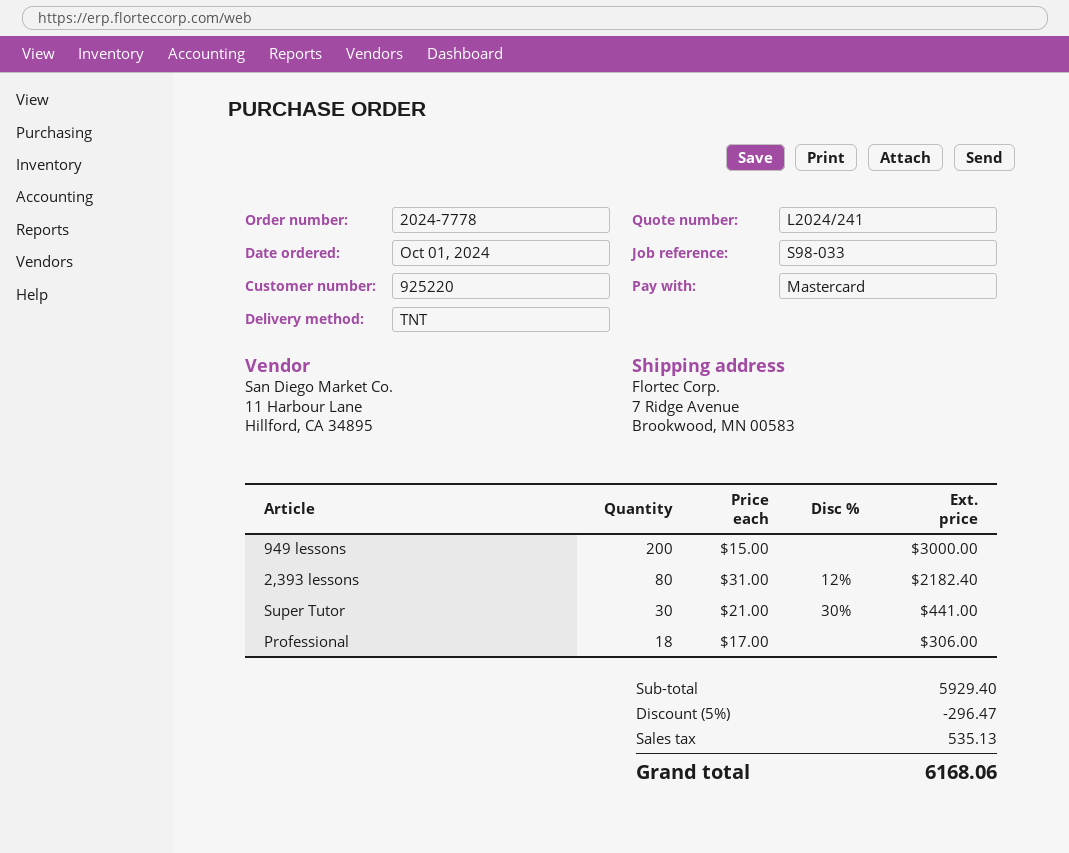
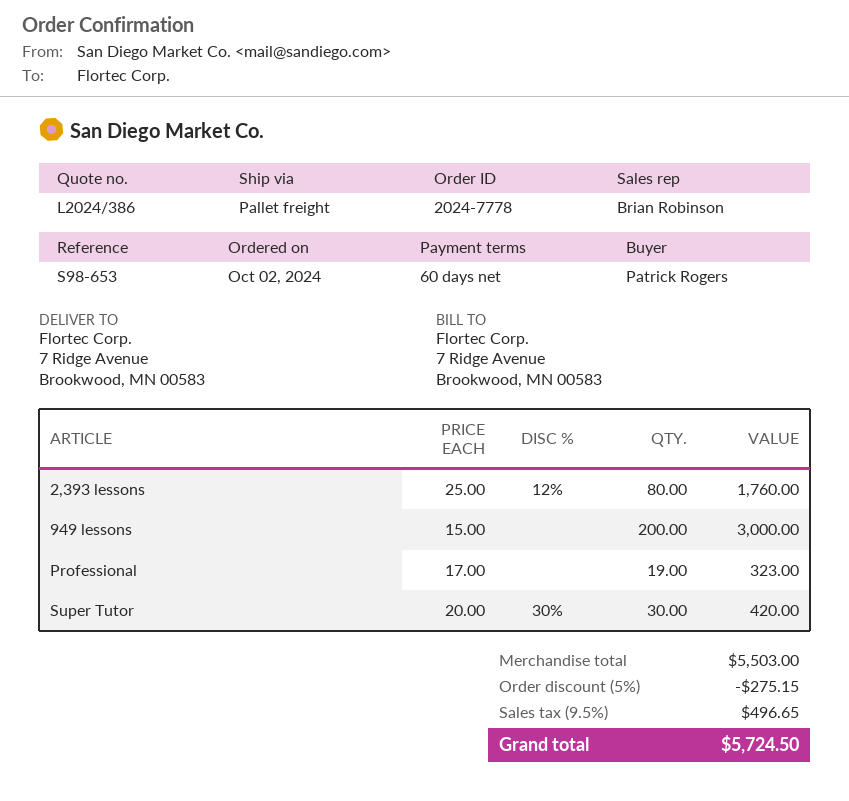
quote number: L2024/241 -> L2024/386
order date: 2024-10-01 -> 2024-10-02
reference: S98-033 -> S98-653
shipping method: TNT -> pallet freight
2,393 lessons: 80 x 31.00 - 12% = 2182.40 -> 80 x 25.00 - 12% = 1760.00
Super Tutor: 30 x 21.00 - 30% = 441.00 -> 30 x 20.00 - 30% = 420.00
Professional: 18 x 17.00 = 306.00 -> 19 x 17.00 = 323.00
subtotal: 5929.40 -> 5503.00
discount: 5% = 296.47 -> 5% = 275.15
tax: 535.13 -> 496.65
total: 6168.06 -> 5724.50

